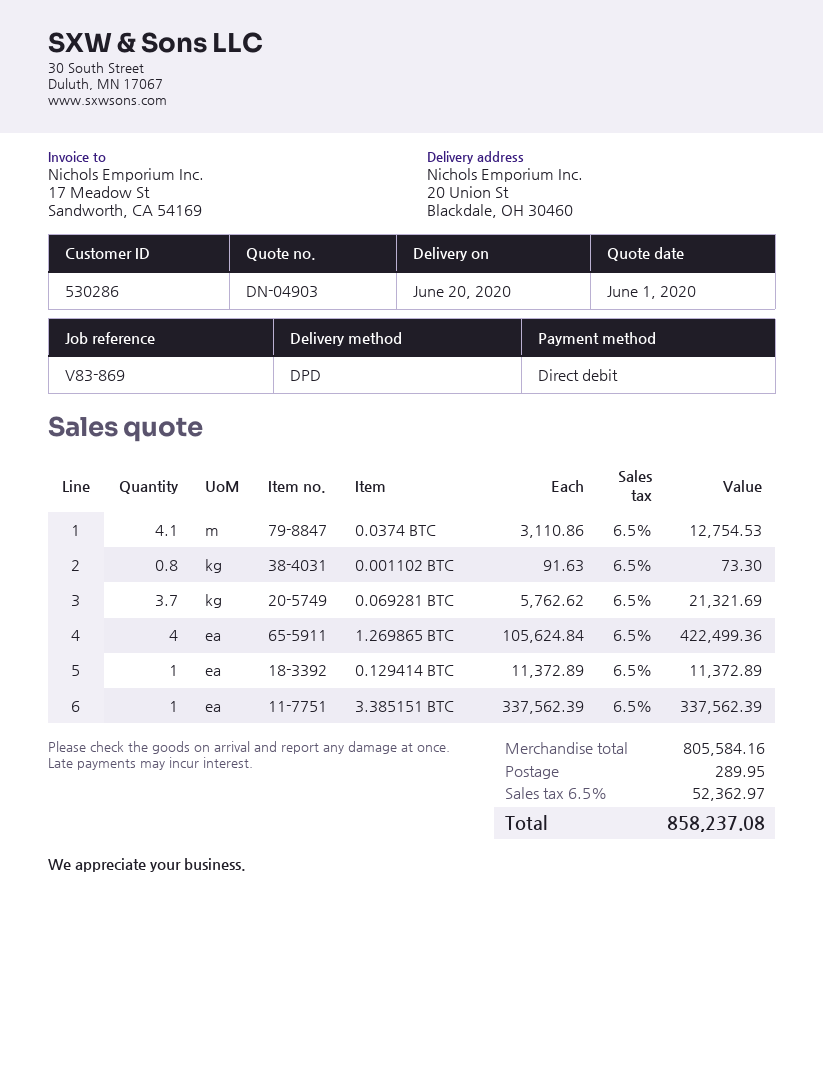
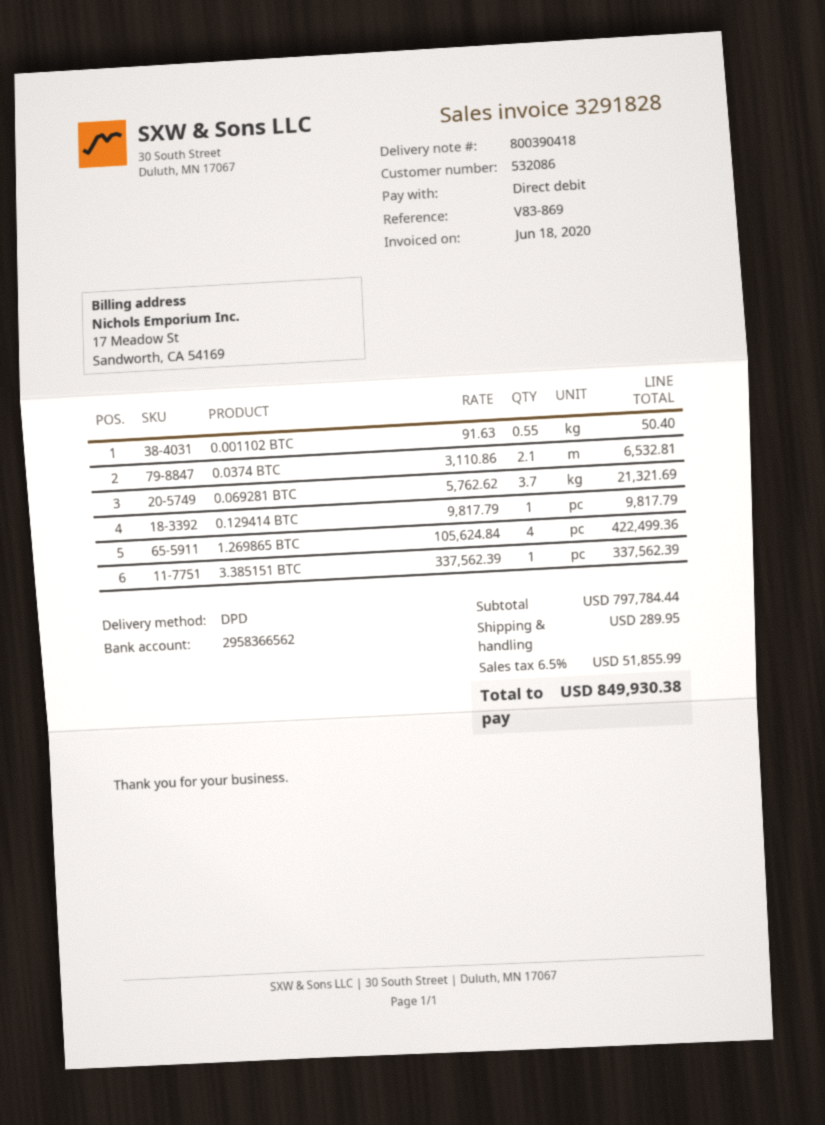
customer number: 530286 -> 532086
0.0374 BTC: 4.1 x 3110.86 = 12754.53 -> 2.1 x 3110.86 = 6532.81
0.001102 BTC: 0.8 x 91.63 = 73.30 -> 0.55 x 91.63 = 50.40
0.129414 BTC: 1 x 11372.89 = 11372.89 -> 1 x 9817.79 = 9817.79
subtotal: 805584.16 -> 797784.44
tax: 6.5% = 52362.97 -> 6.5% = 51855.99
total: 858237.08 -> 849930.38

